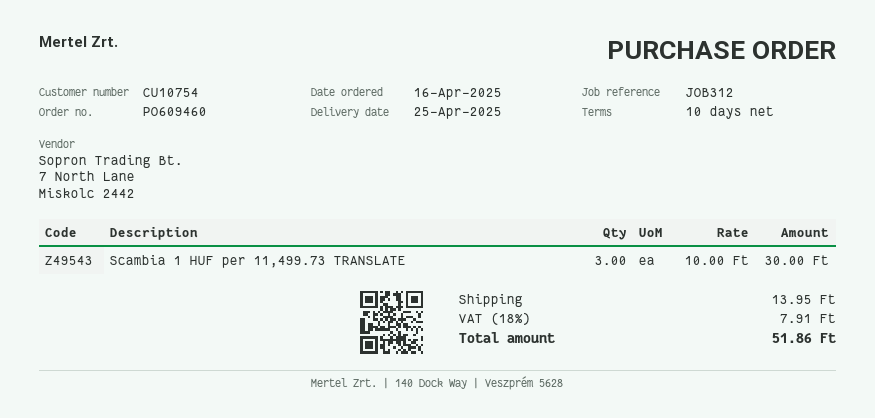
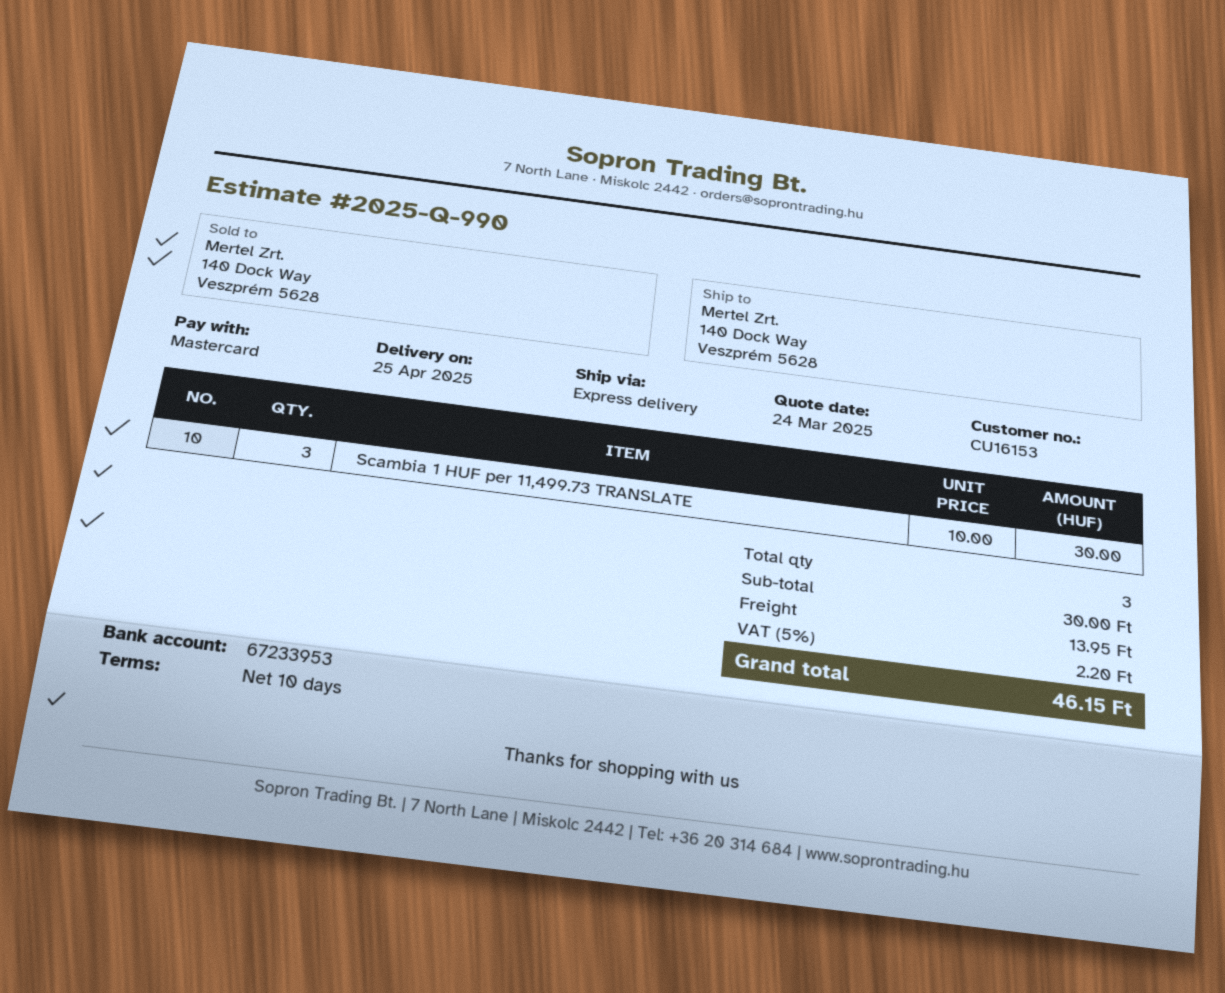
customer number: CU10754 -> CU16153
tax: 18% = 7.91 -> 5% = 2.20
total: 51.86 -> 46.15

